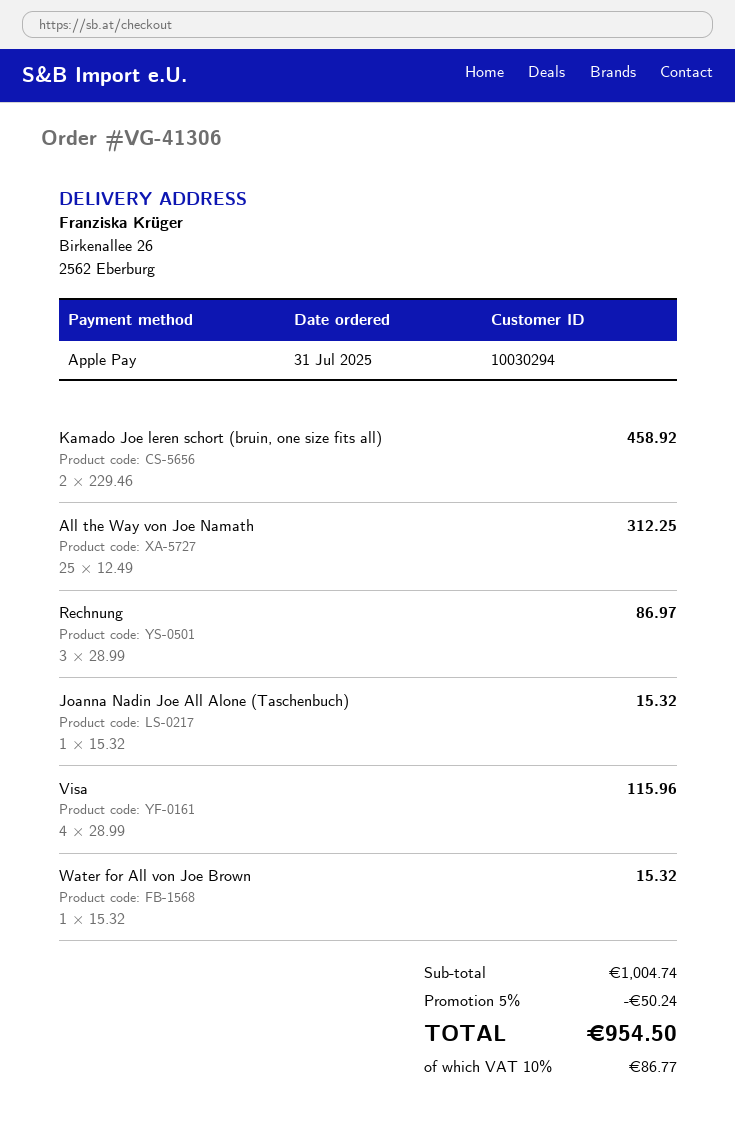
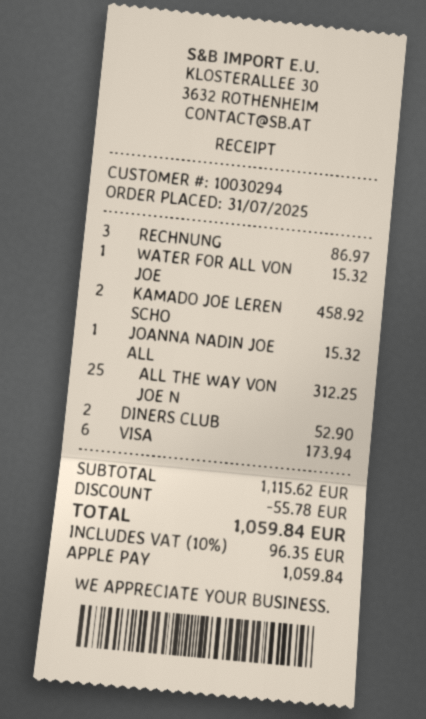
Visa: 4 for 115.96 -> 6 for 173.94
DINERS CLUB: none -> 2 for 52.90
subtotal: 1004.74 -> 1115.62
discount: 50.24 -> 55.78
tax: 10% = 86.77 -> 10% = 96.35
total: 954.50 -> 1059.84

